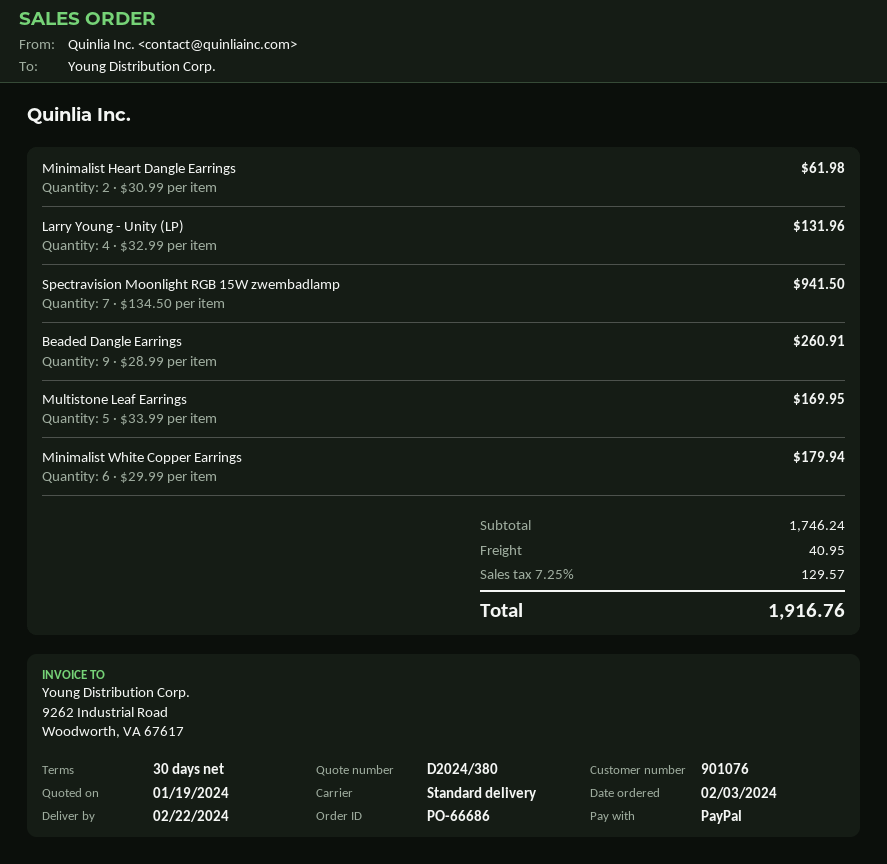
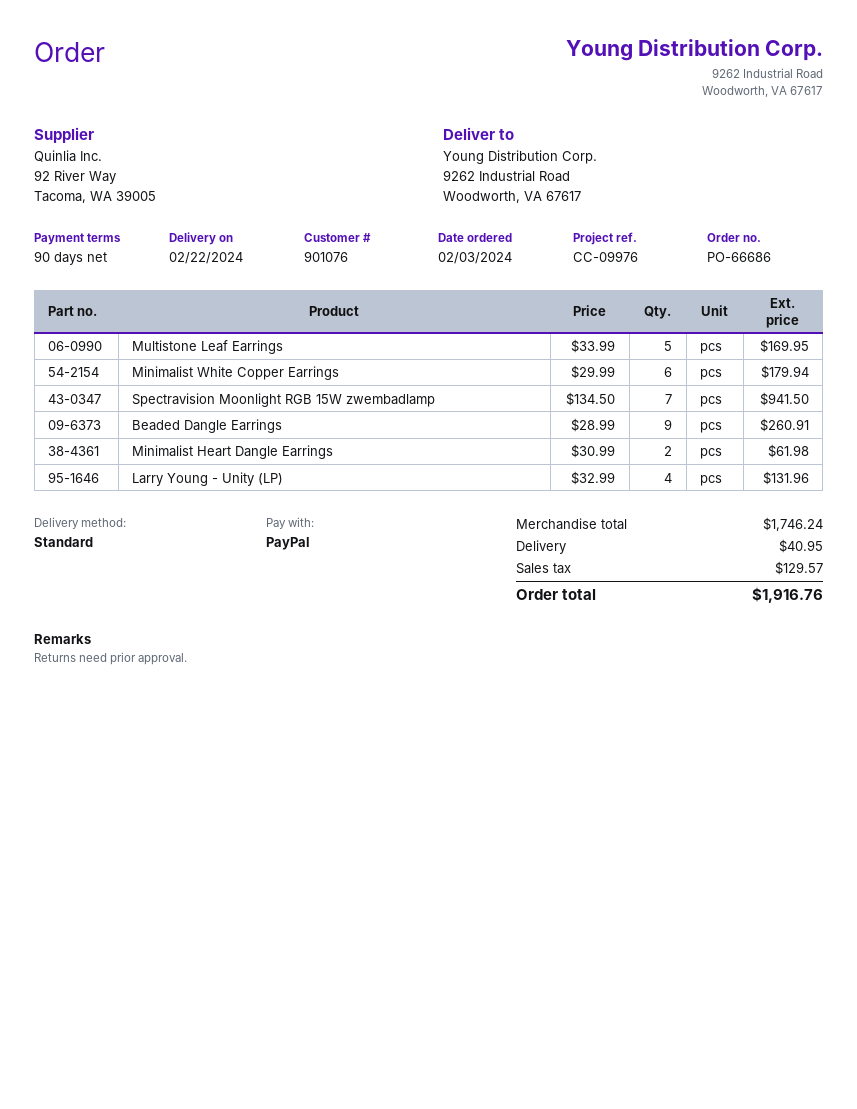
payment terms: 30 days -> 90 days

